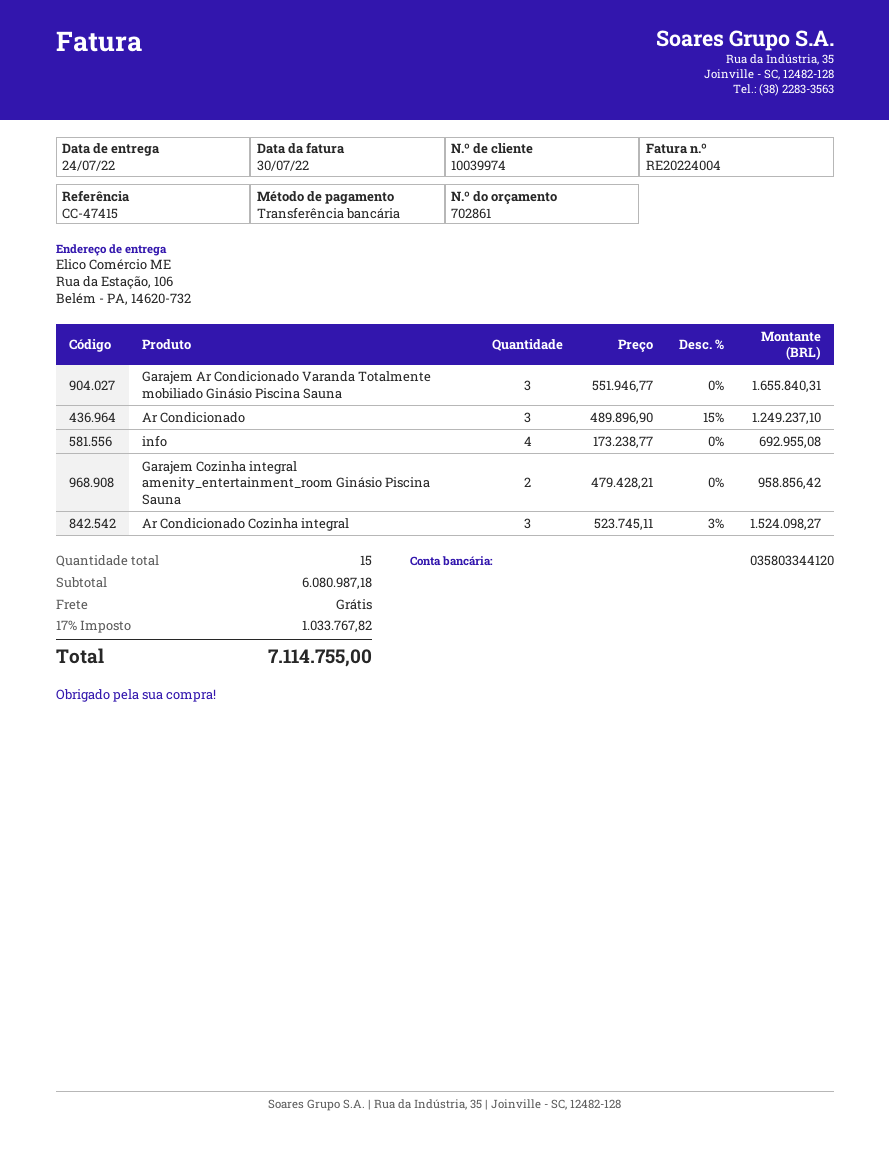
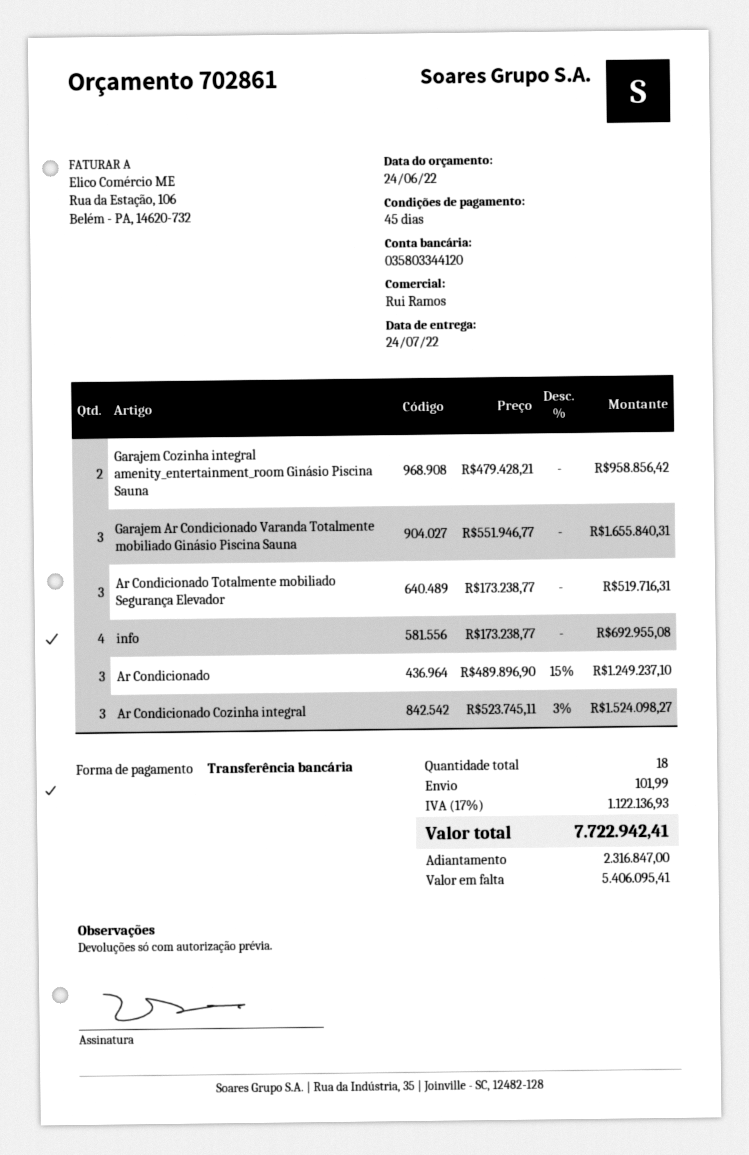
Ar Condicionado Totalmente mobiliado Segurança Elevador: none -> 3 x 173238.77 = 519716.31
total quantity: 15 -> 18
shipping: 0.00 -> 101.99
tax: 17% = 1033767.82 -> 17% = 1122136.93
total: 7114755.00 -> 7722942.41

